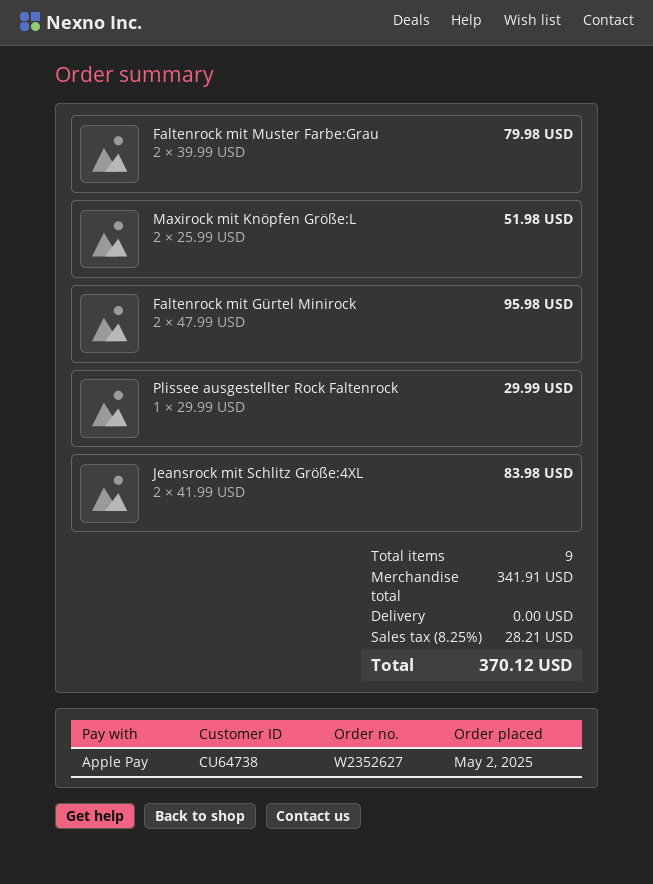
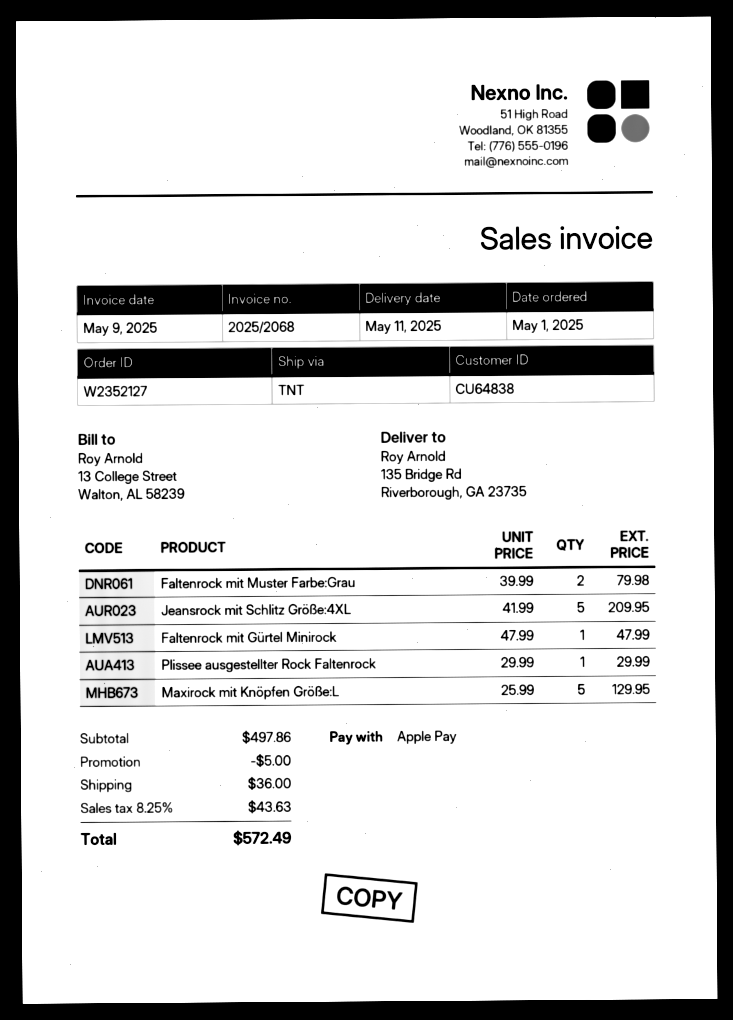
order number: W2352627 -> W2352127
order date: 2025-05-02 -> 2025-05-01
customer number: CU64738 -> CU64838
Maxirock mit Knöpfen Größe:L: 2 x 25.99 = 51.98 -> 5 x 25.99 = 129.95
Faltenrock mit Gürtel Minirock: 2 x 47.99 = 95.98 -> 1 x 47.99 = 47.99
Jeansrock mit Schlitz Größe:4XL: 2 x 41.99 = 83.98 -> 5 x 41.99 = 209.95
subtotal: 341.91 -> 497.86
discount: none -> 5.00
shipping: 0.00 -> 36.00
tax: 8.25% = 28.21 -> 8.25% = 43.63
total: 370.12 -> 572.49

